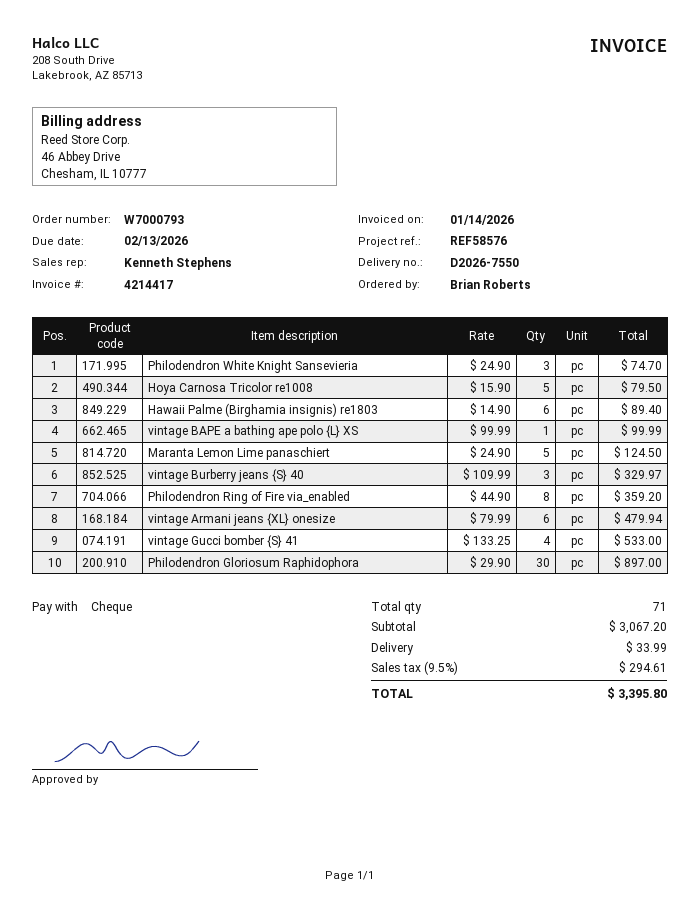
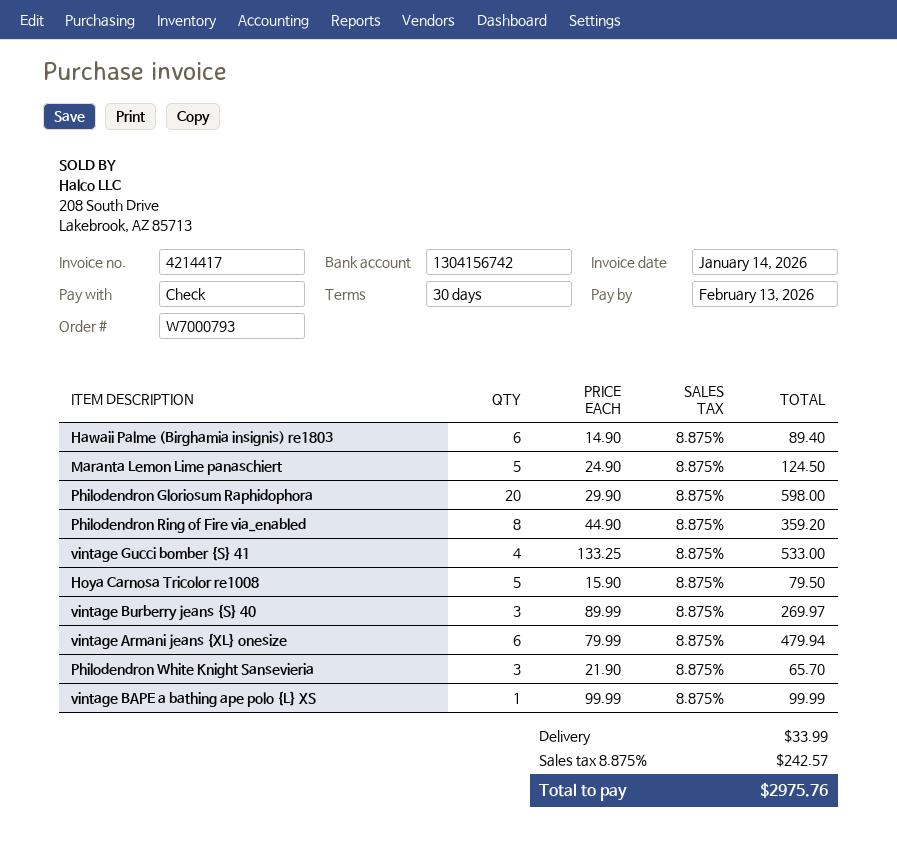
Philodendron White Knight Sansevieria: 3 x 24.90 = 74.70 -> 3 x 21.90 = 65.70
vintage Burberry jeans {S} 40: 3 x 109.99 = 329.97 -> 3 x 89.99 = 269.97
Philodendron Gloriosum Raphidophora: 30 x 29.90 = 897.00 -> 20 x 29.90 = 598.00
tax: 9.5% = 294.61 -> 8.875% = 242.57
total: 3395.80 -> 2975.76

